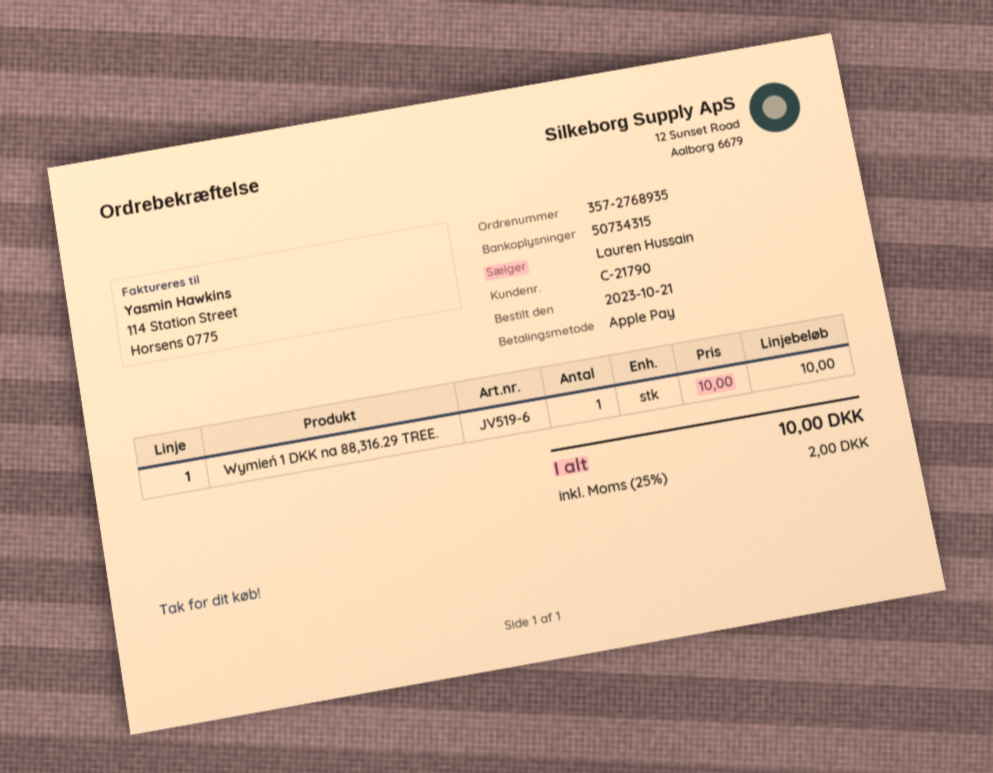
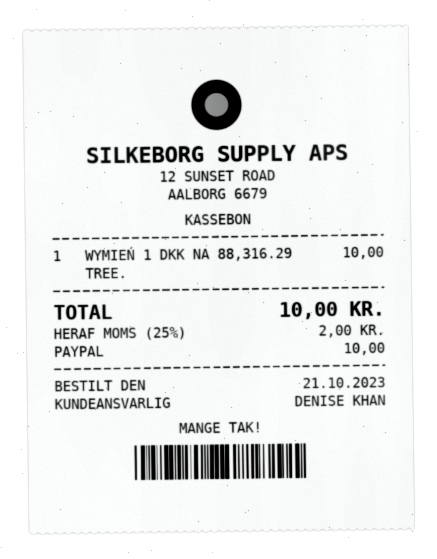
sales rep: Lauren Hussain -> DENISE KHAN
payment method: Apple Pay -> PayPal

